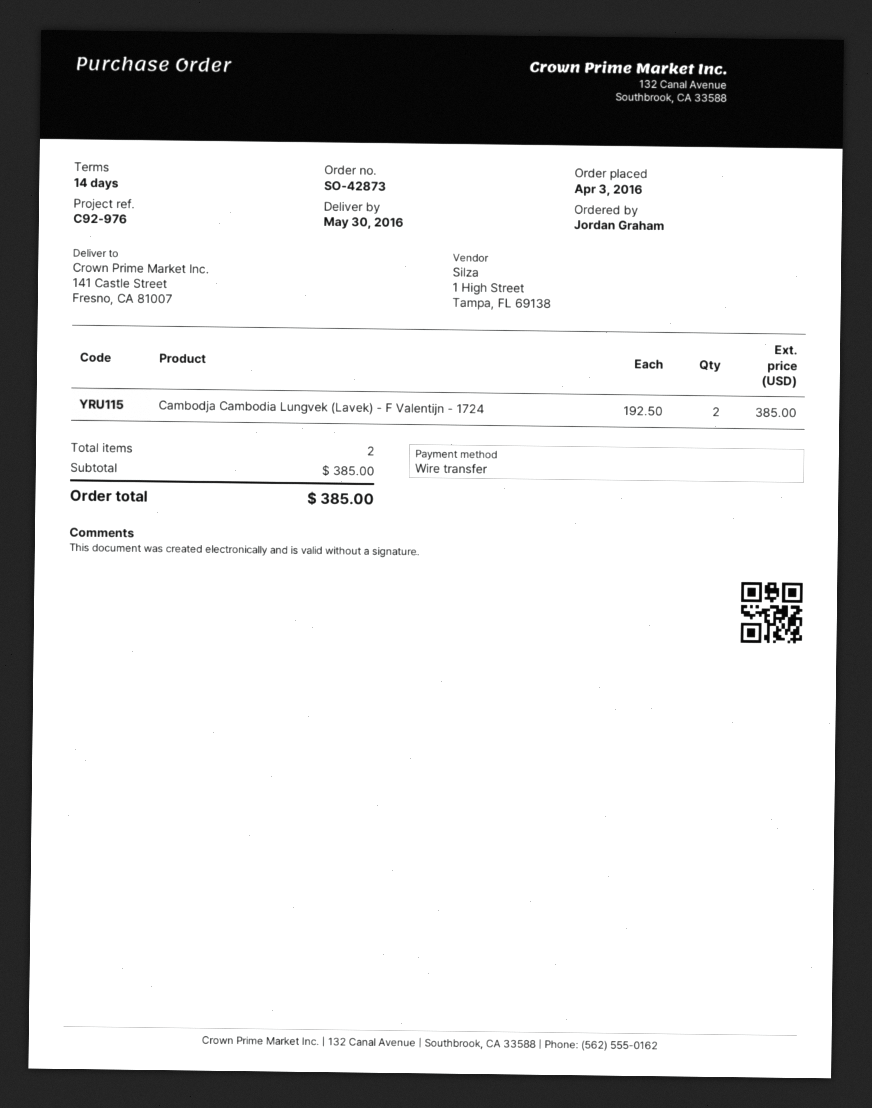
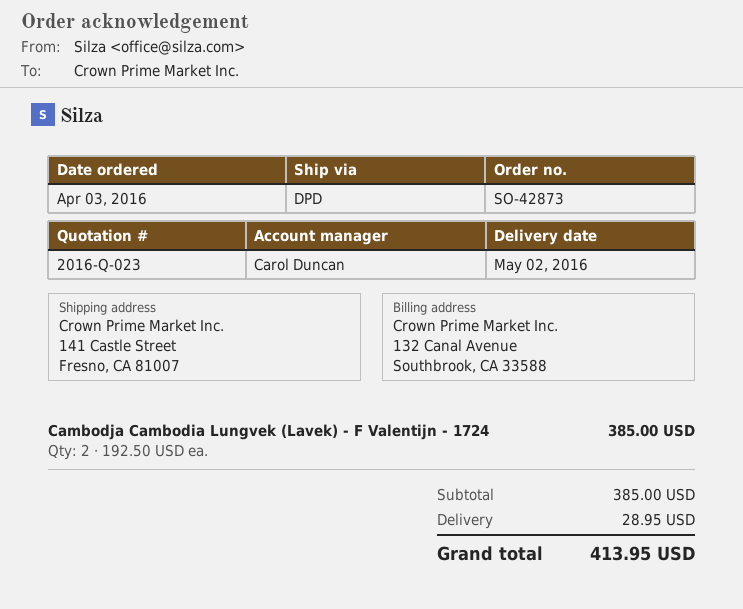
delivery date: 2016-05-30 -> 2016-05-02
shipping: none -> 28.95
total: 385.00 -> 413.95

